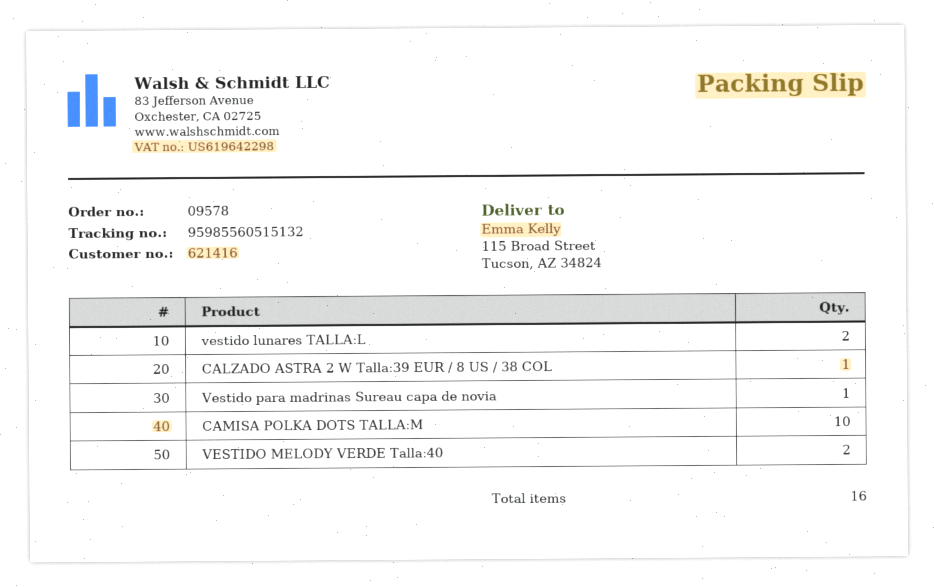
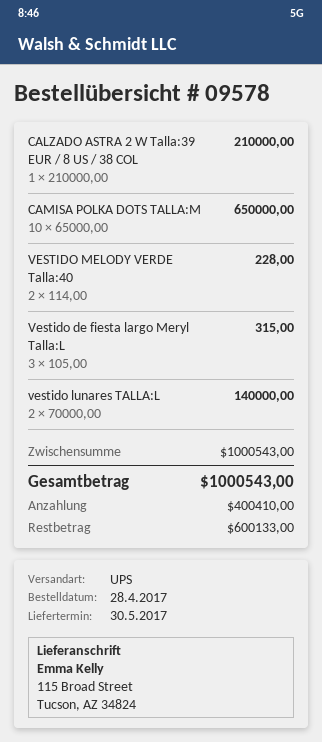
Vestido para madrinas Sureau capa de novia: 1 -> none
Vestido de fiesta largo Meryl Talla:L: none -> 3

